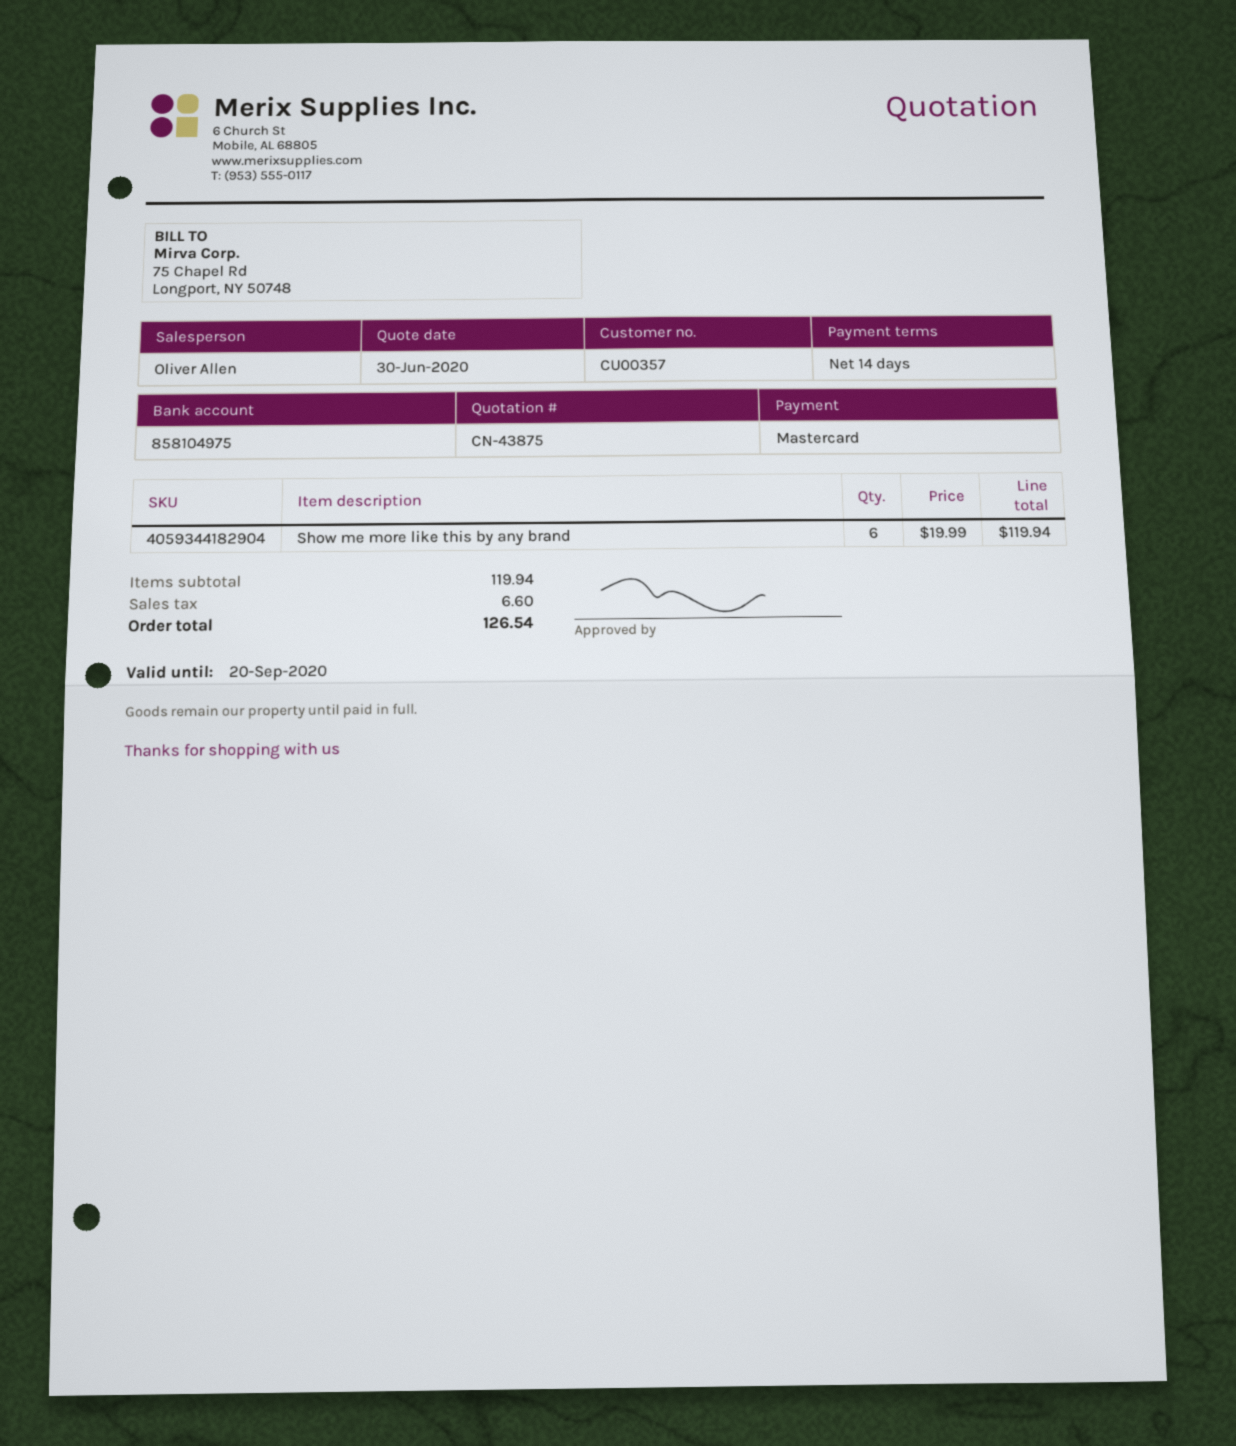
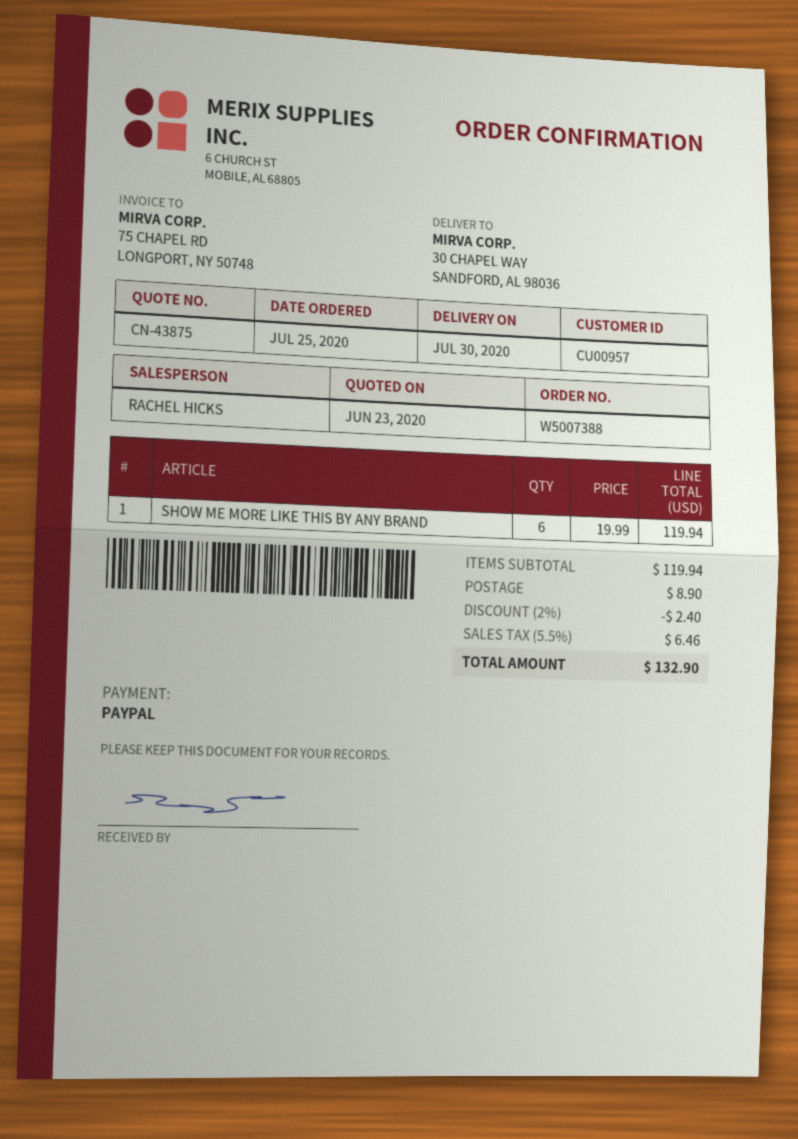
quote date: 2020-06-30 -> 2020-06-23
customer number: CU00357 -> CU00957
sales rep: Oliver Allen -> RACHEL HICKS
payment method: Mastercard -> PayPal
discount: none -> 2% = 2.40
shipping: none -> 8.90
tax: 6.60 -> 6.46
total: 126.54 -> 132.90

